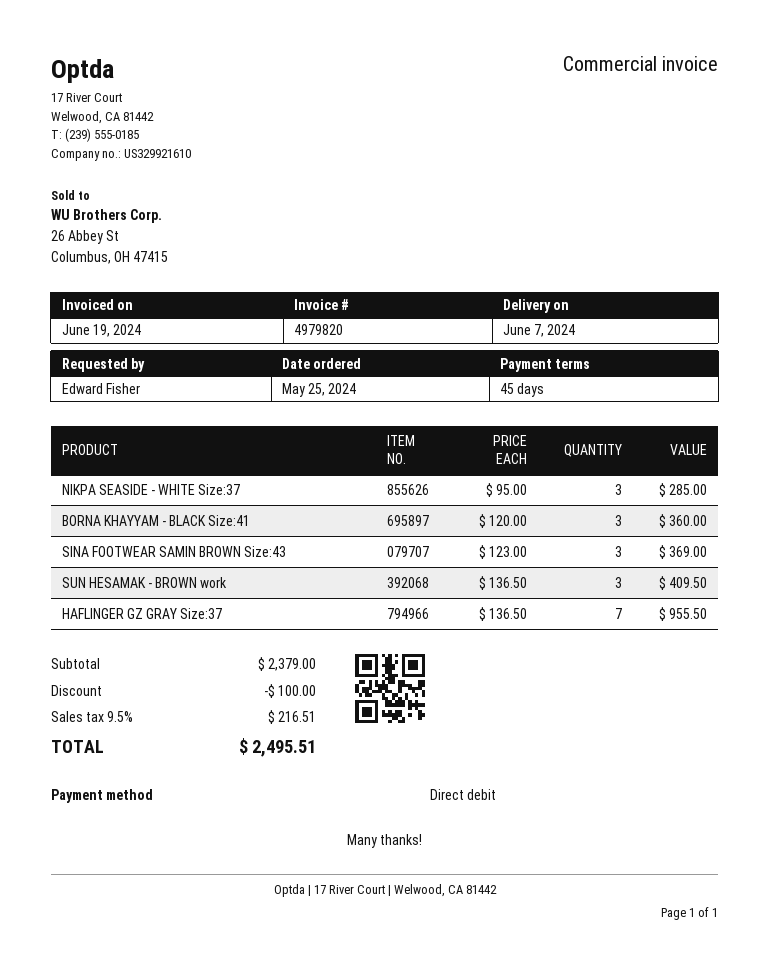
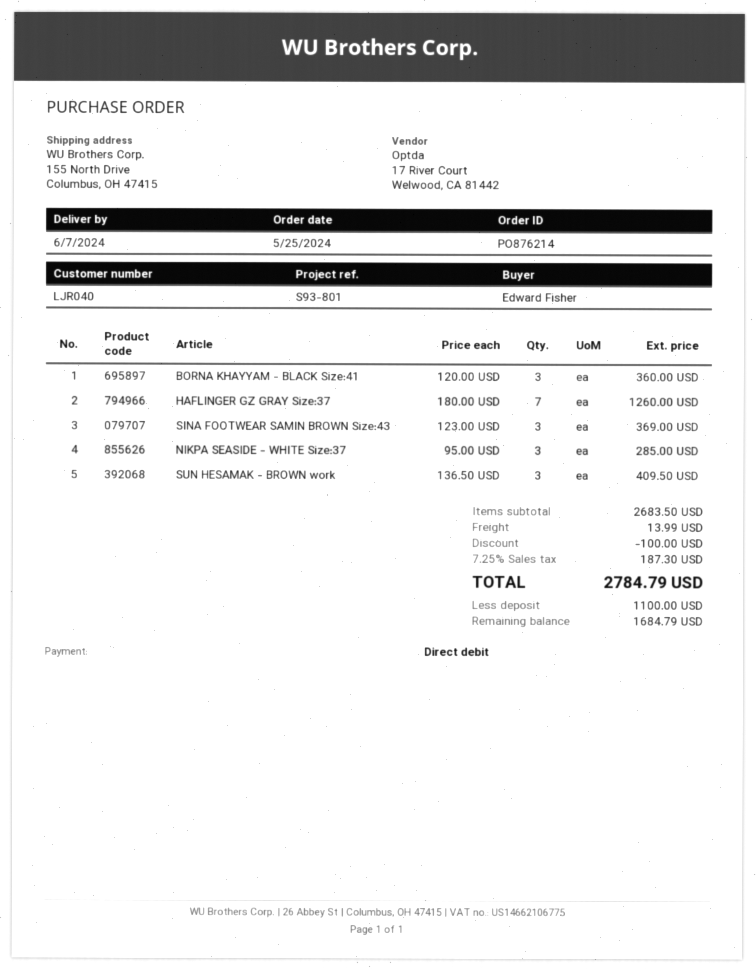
HAFLINGER GZ GRAY Size:37: 7 x 136.50 = 955.50 -> 7 x 180.00 = 1260.00
subtotal: 2379.00 -> 2683.50
shipping: none -> 13.99
tax: 9.5% = 216.51 -> 7.25% = 187.30
total: 2495.51 -> 2784.79

